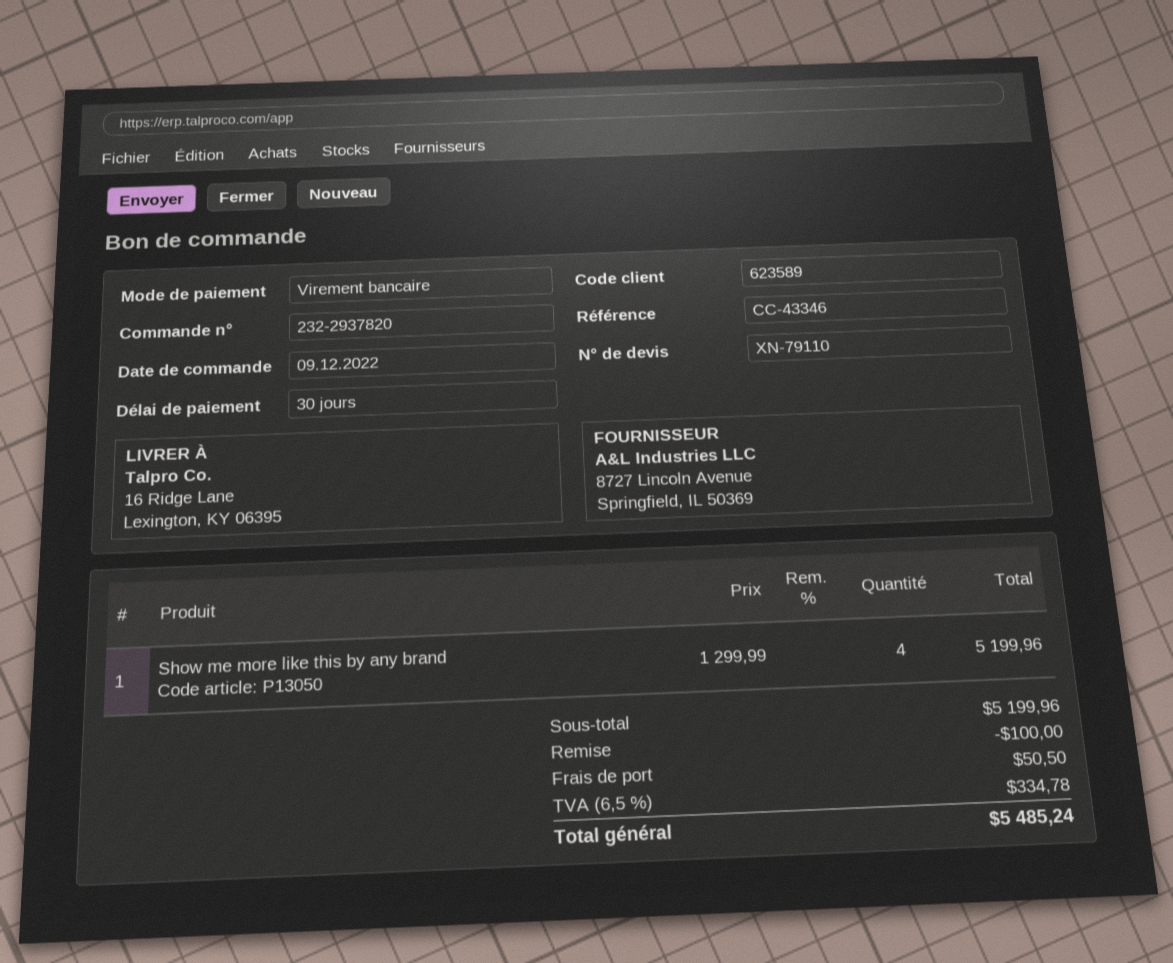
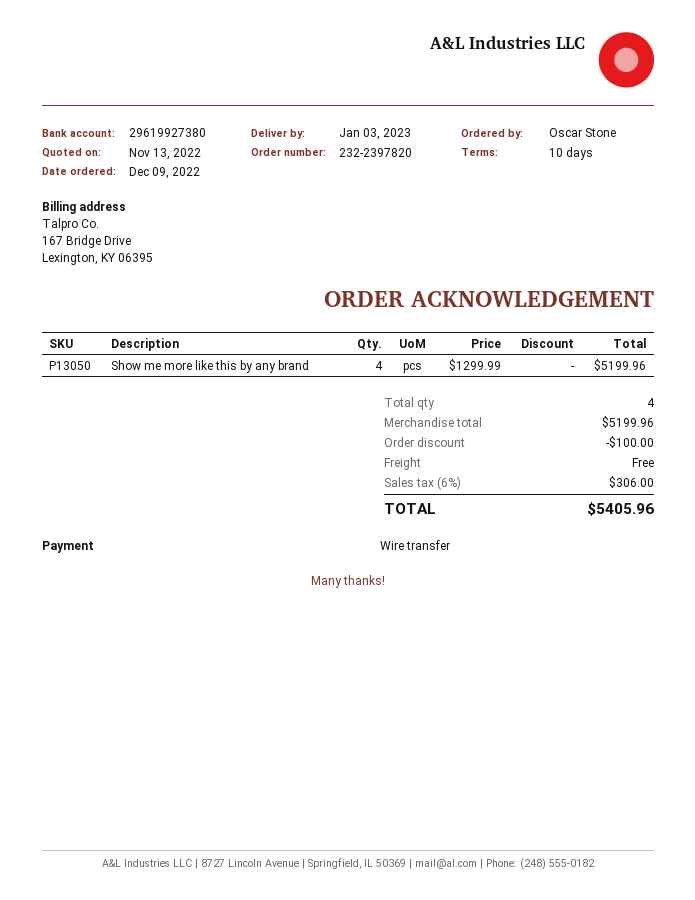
order number: 232-2937820 -> 232-2397820
payment terms: 30 days -> 10 days
shipping: 50.50 -> 0.00
tax: 6.5% = 334.78 -> 6% = 306.00
total: 5485.24 -> 5405.96

